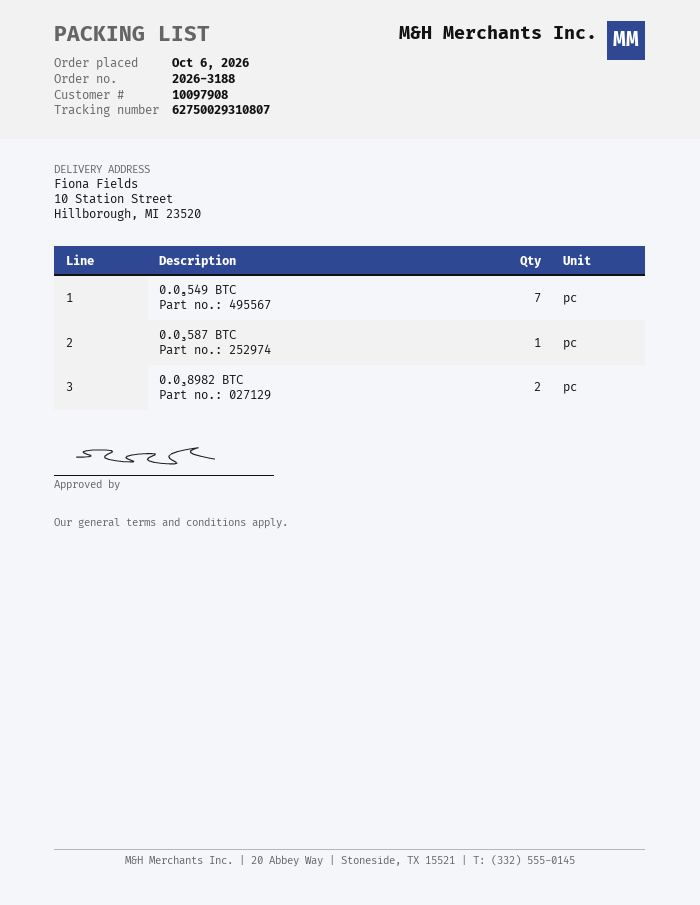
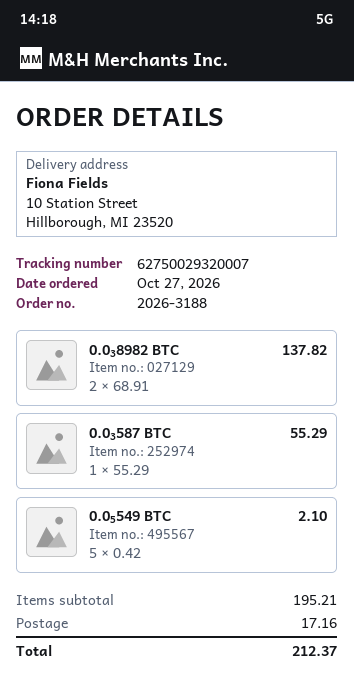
order date: 2026-10-06 -> 2026-10-27
tracking number: 62750029310807 -> 62750029320007
0.0₅549 BTC: 7 -> 5

